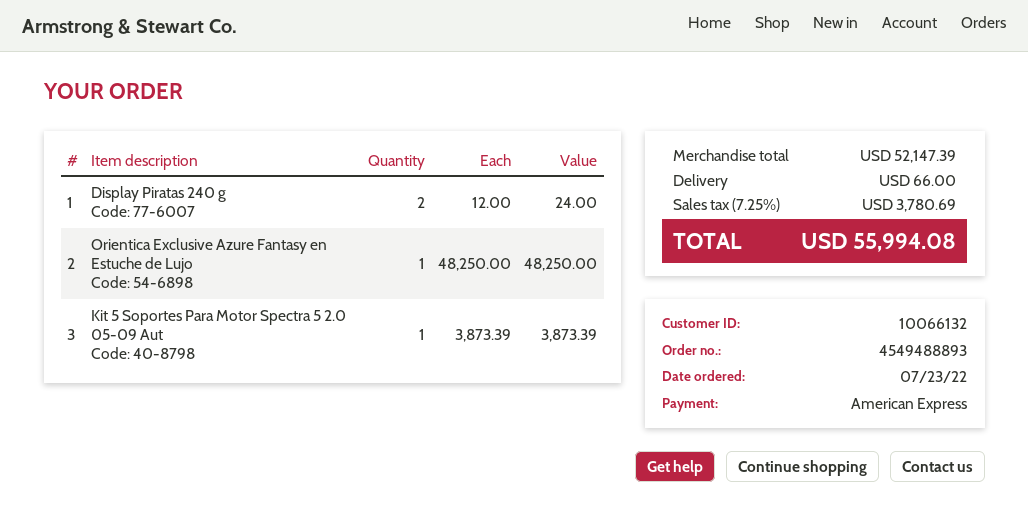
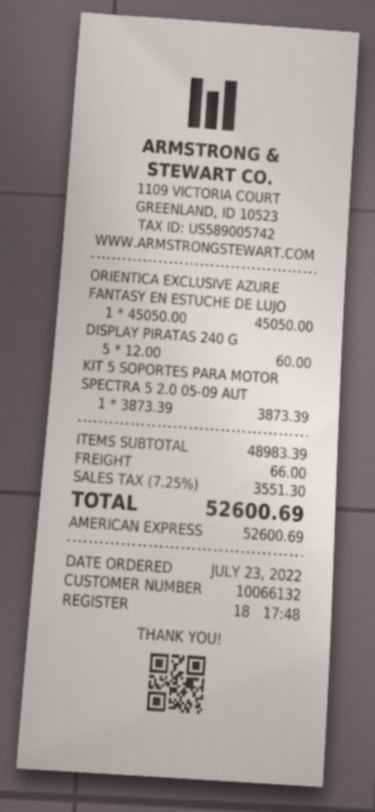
Display Piratas 240 g: 2 x 12.00 = 24.00 -> 5 x 12.00 = 60.00
Orientica Exclusive Azure Fantasy en Estuche de Lujo: 1 x 48250.00 = 48250.00 -> 1 x 45050.00 = 45050.00
subtotal: 52147.39 -> 48983.39
tax: 7.25% = 3780.69 -> 7.25% = 3551.30
total: 55994.08 -> 52600.69

